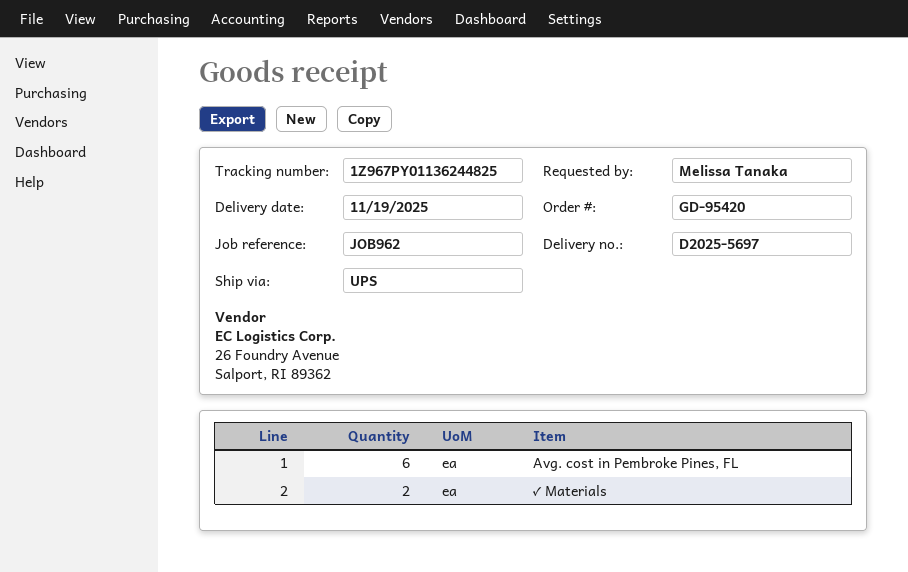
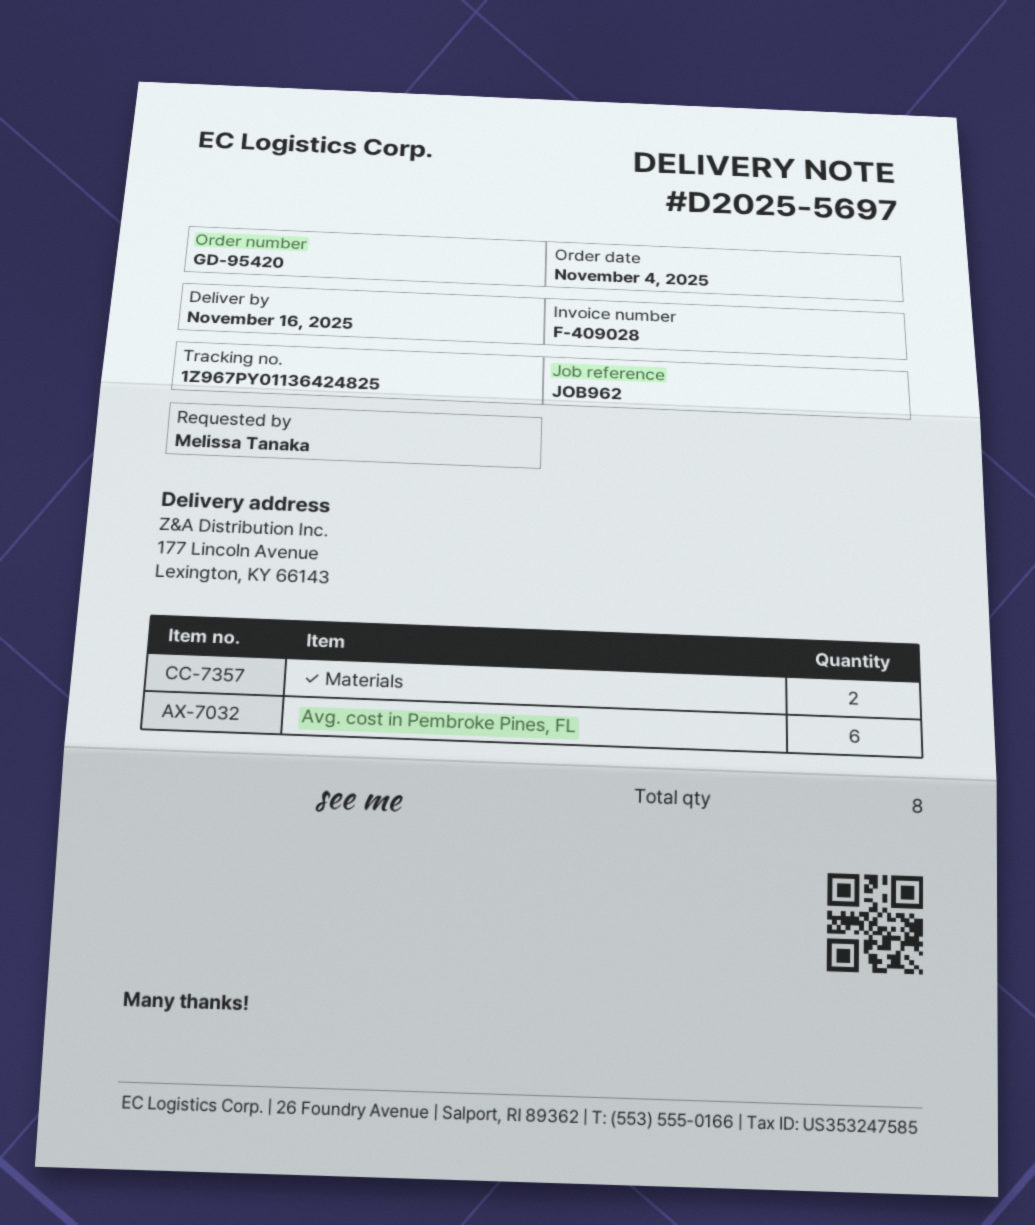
delivery date: 2025-11-19 -> 2025-11-16
tracking number: 1Z967PY01136244825 -> 1Z967PY01136424825

